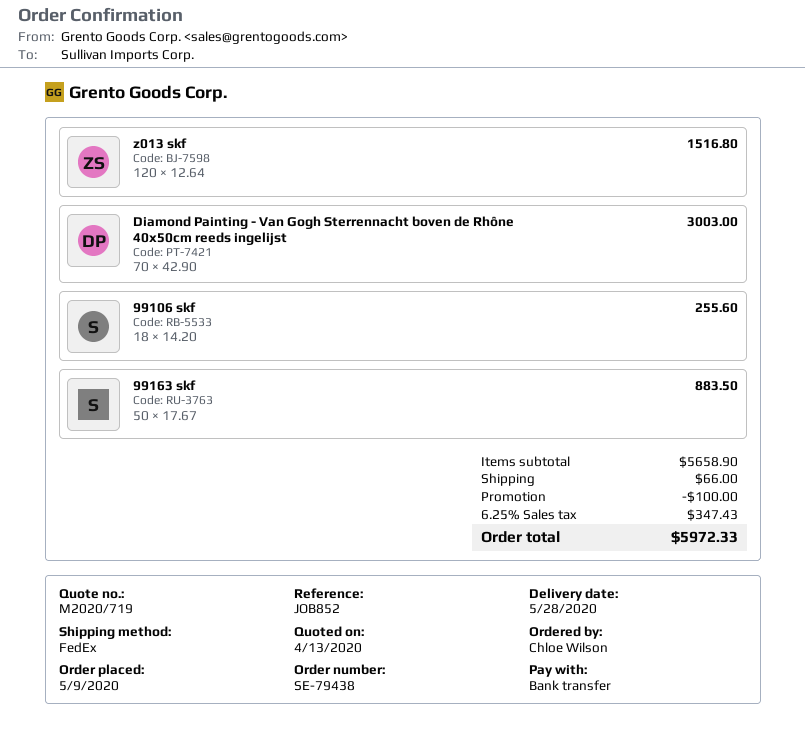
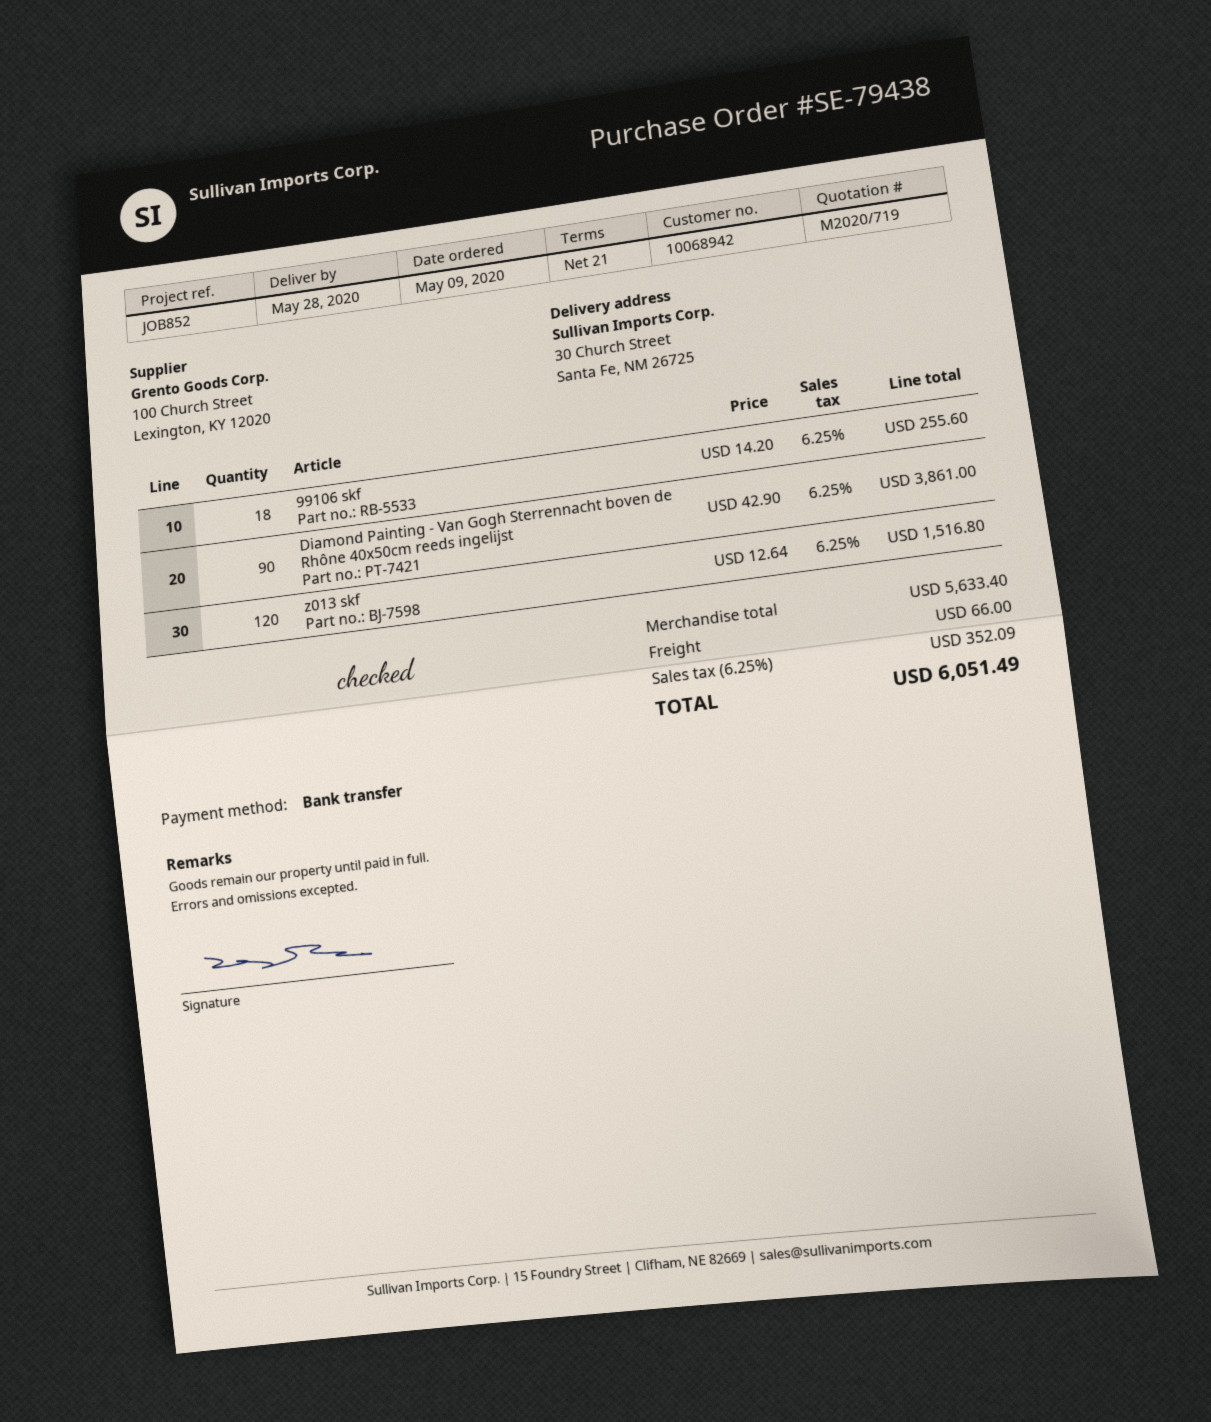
Diamond Painting - Van Gogh Sterrennacht boven de Rhône 40x50cm reeds ingelijst: 70 x 42.90 = 3003.00 -> 90 x 42.90 = 3861.00
99163 skf: 50 x 17.67 = 883.50 -> none
subtotal: 5658.90 -> 5633.40
discount: 100.00 -> none
tax: 6.25% = 347.43 -> 6.25% = 352.09
total: 5972.33 -> 6051.49

